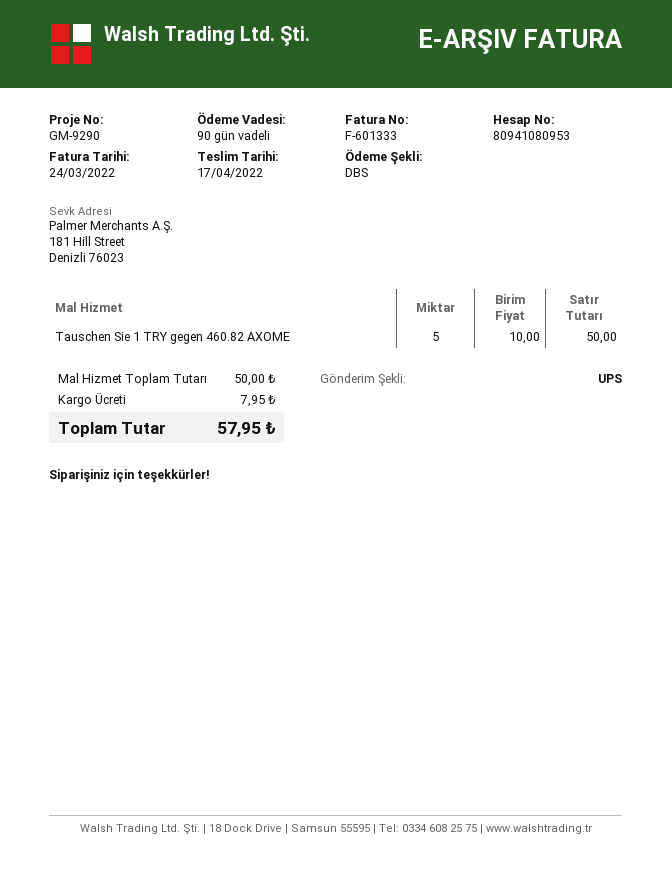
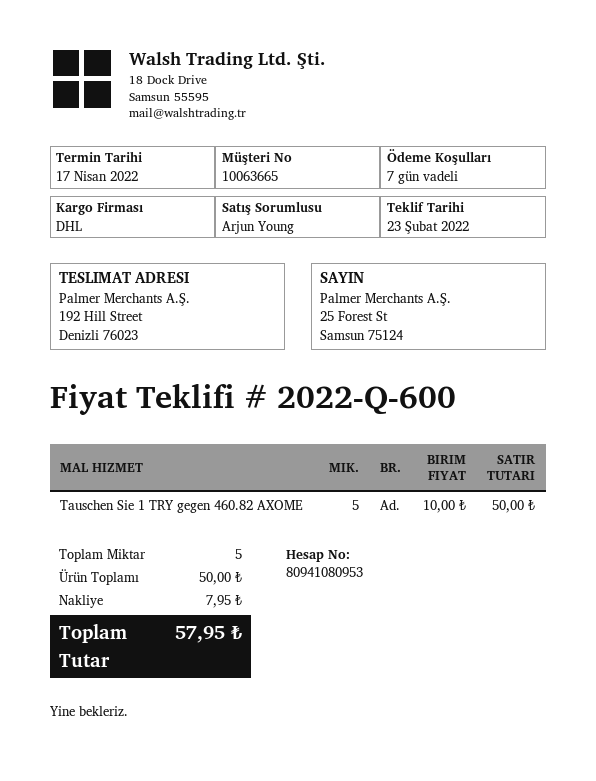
payment terms: 90 days -> 7 days
shipping method: UPS -> DHL
ship to: 181 Hill Street, Denizli 76023 -> 192 Hill Street, Denizli 76023

